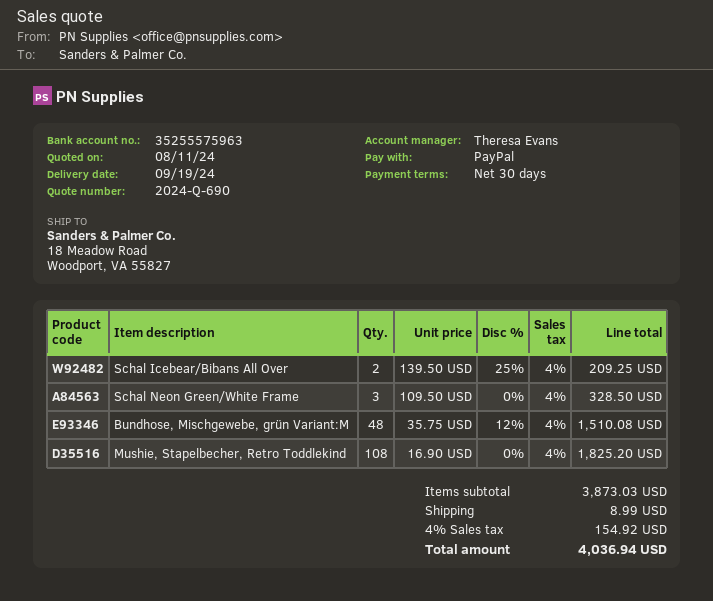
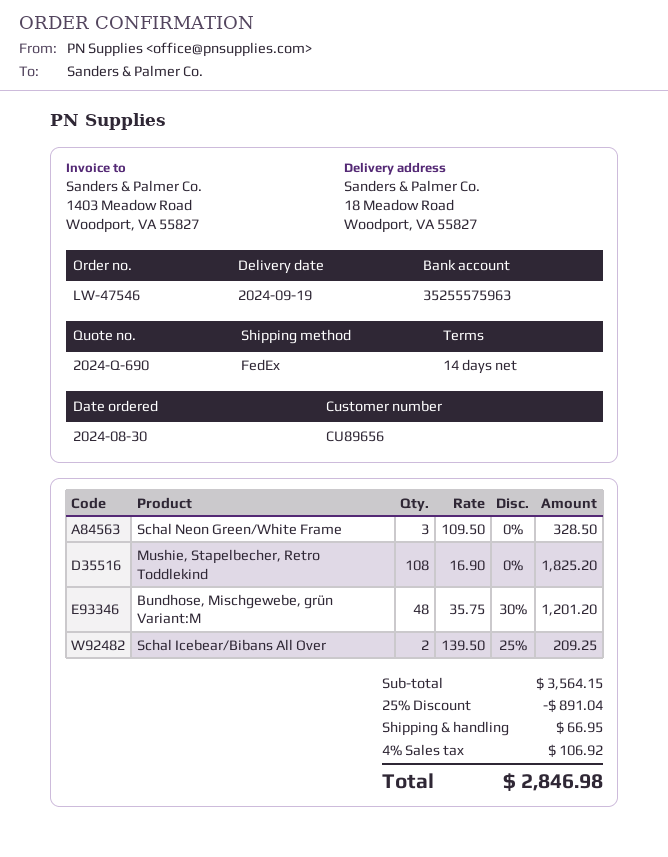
payment terms: 30 days -> 14 days
Bundhose, Mischgewebe, grün Variant:M: 48 x 35.75 - 12% = 1510.08 -> 48 x 35.75 - 30% = 1201.20
subtotal: 3873.03 -> 3564.15
discount: none -> 25% = 891.04
shipping: 8.99 -> 66.95
tax: 4% = 154.92 -> 4% = 106.92
total: 4036.94 -> 2846.98

